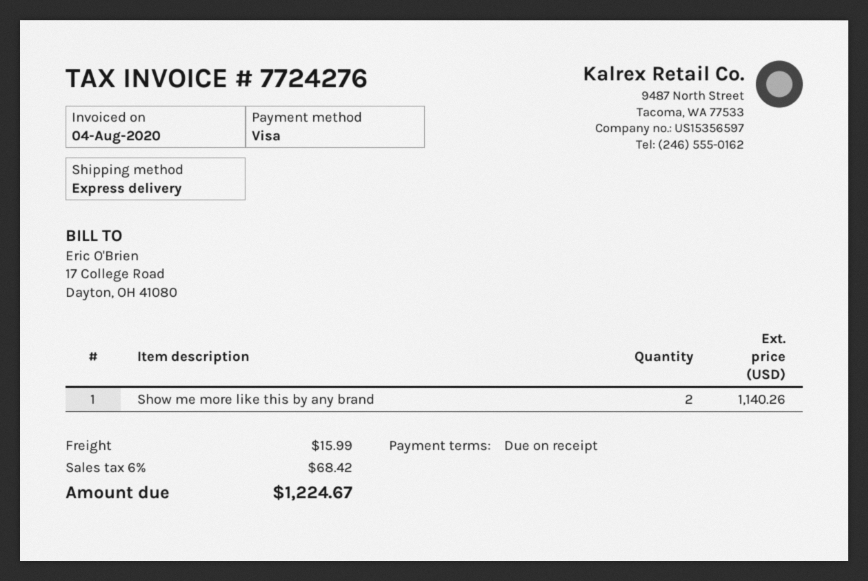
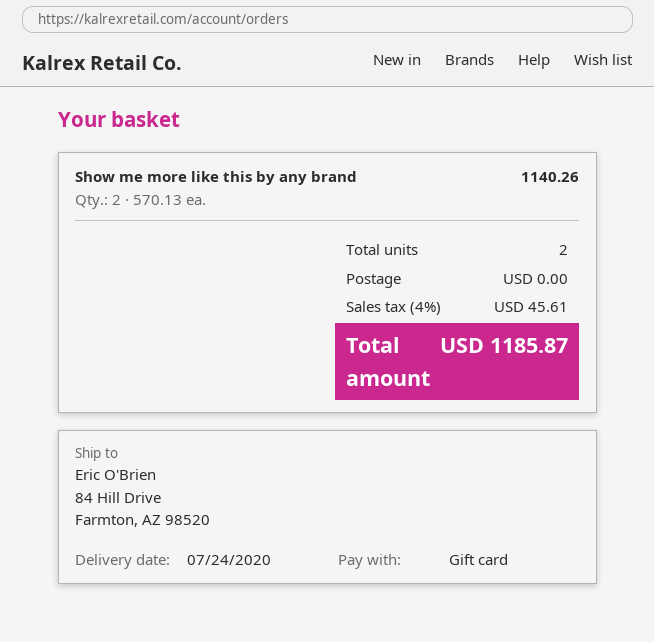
payment method: Visa -> gift card
shipping: 15.99 -> 0.00
tax: 6% = 68.42 -> 4% = 45.61
total: 1224.67 -> 1185.87

